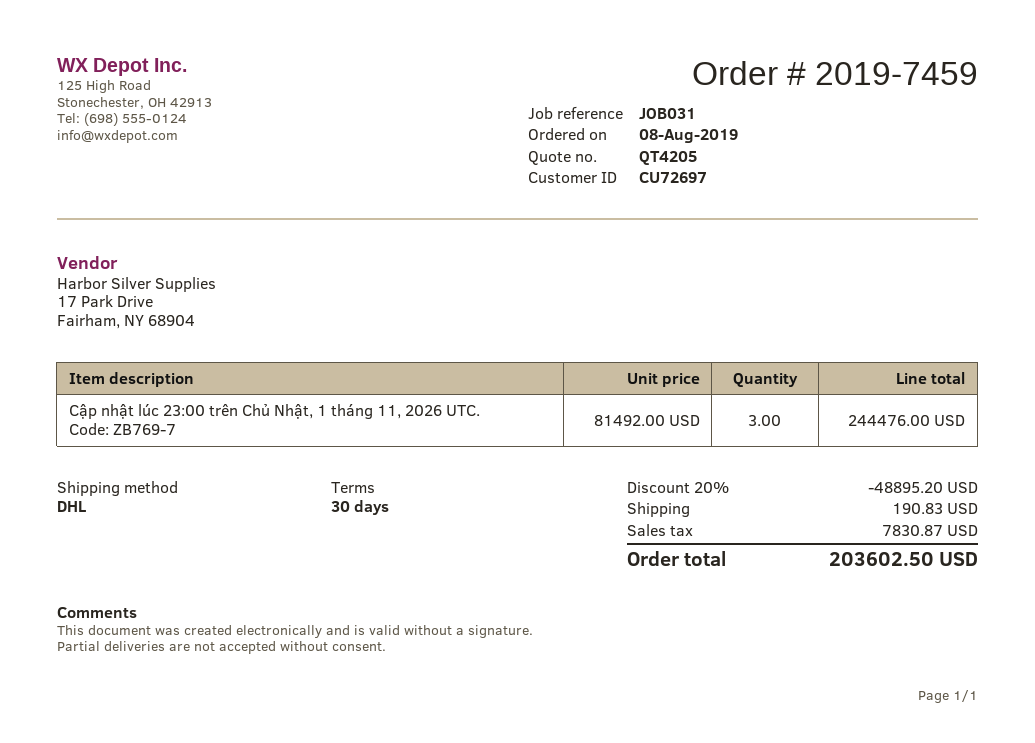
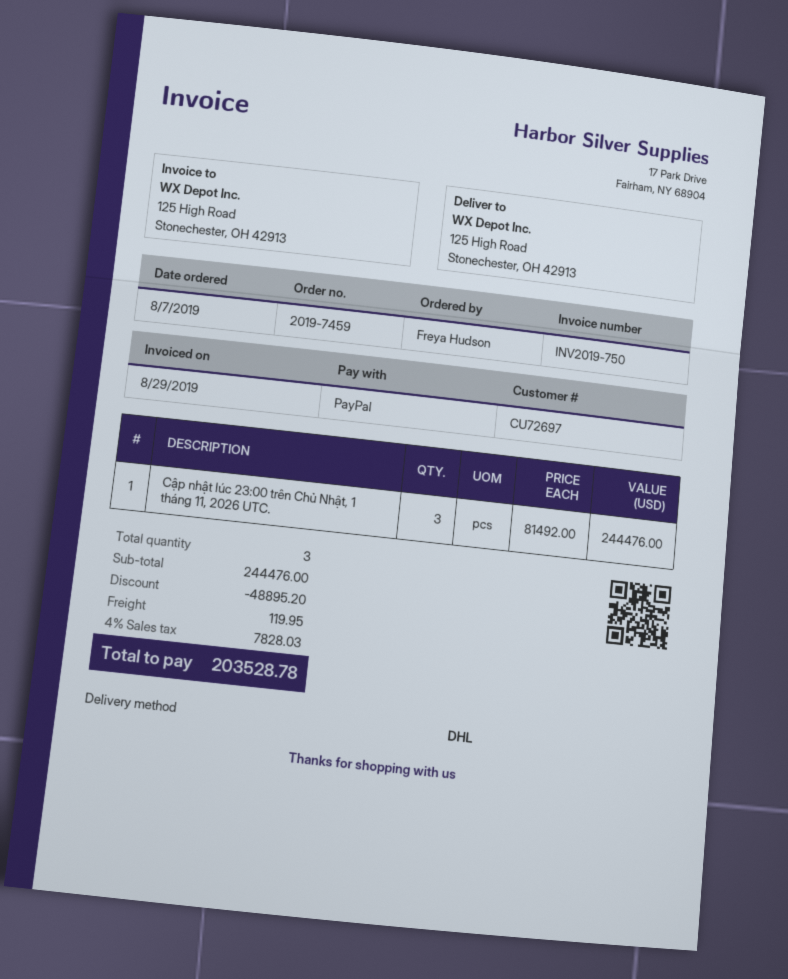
order date: 2019-08-08 -> 2019-08-07
shipping: 190.83 -> 119.95
tax: 7830.87 -> 7828.03
total: 203602.50 -> 203528.78

